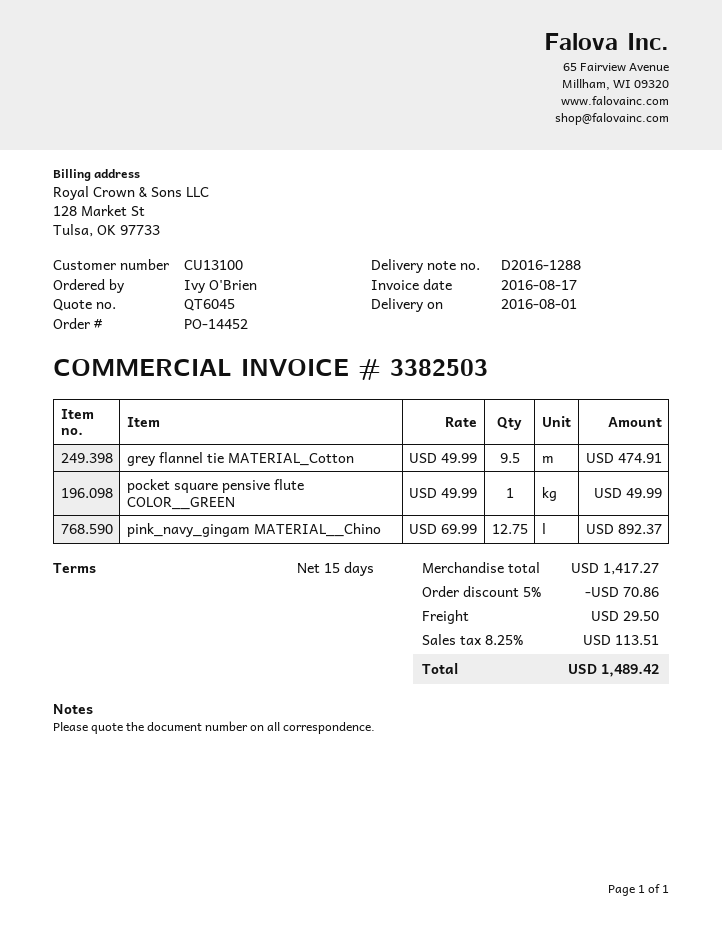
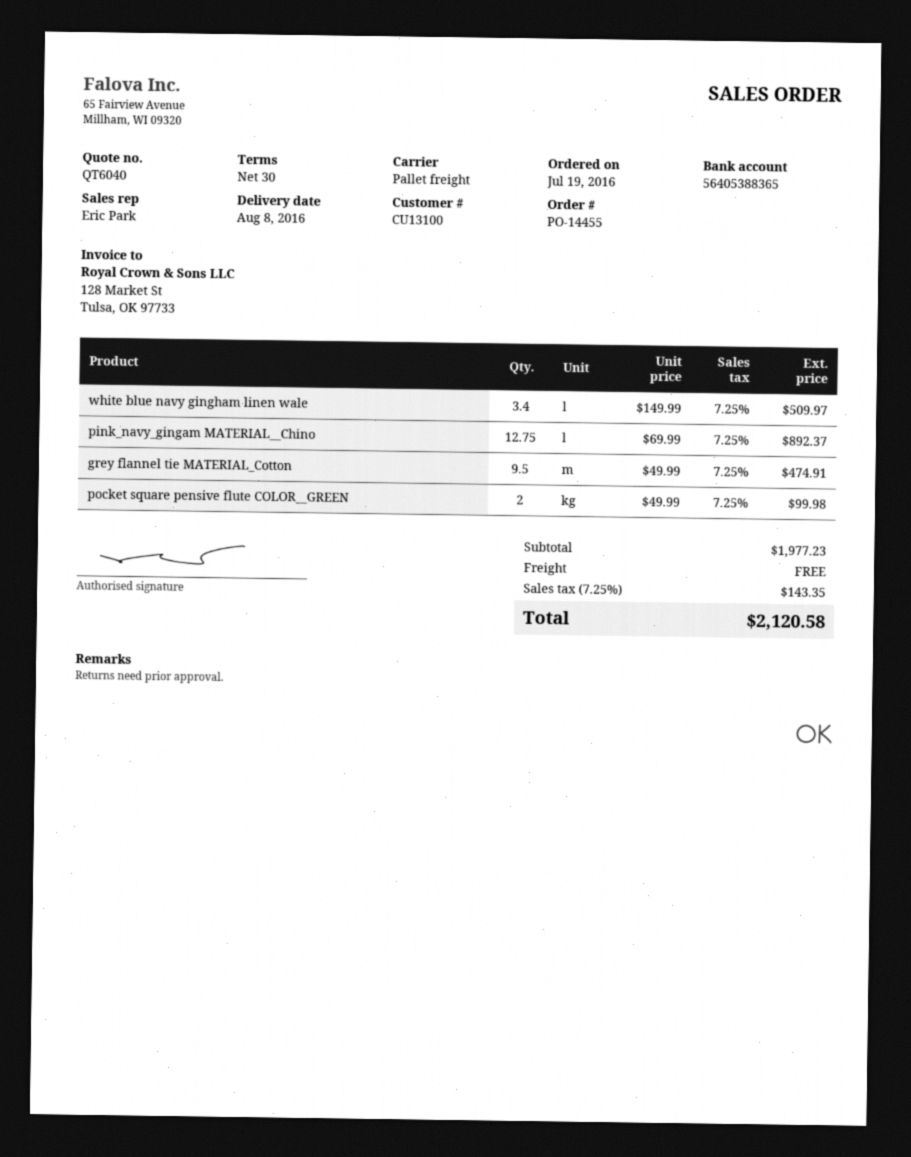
quote number: QT6045 -> QT6040
order number: PO-14452 -> PO-14455
delivery date: 2016-08-01 -> 2016-08-08
payment terms: 15 days -> 30 days
pocket square pensive flute COLOR__GREEN: 1 x 49.99 = 49.99 -> 2 x 49.99 = 99.98
white blue navy gingham linen wale: none -> 3.4 x 149.99 = 509.97
subtotal: 1417.27 -> 1977.23
discount: 5% = 70.86 -> none
shipping: 29.50 -> 0.00
tax: 8.25% = 113.51 -> 7.25% = 143.35
total: 1489.42 -> 2120.58

